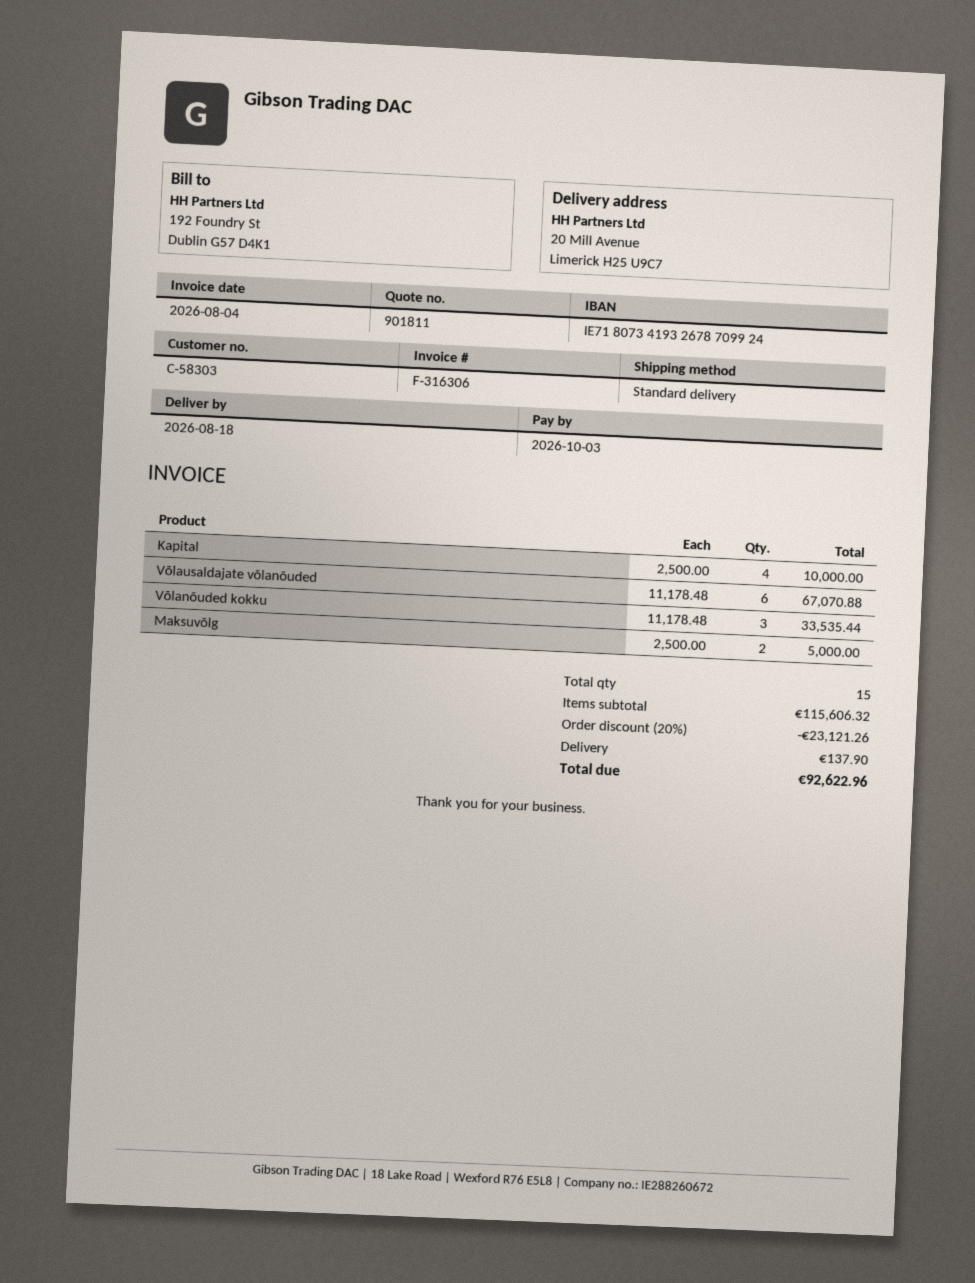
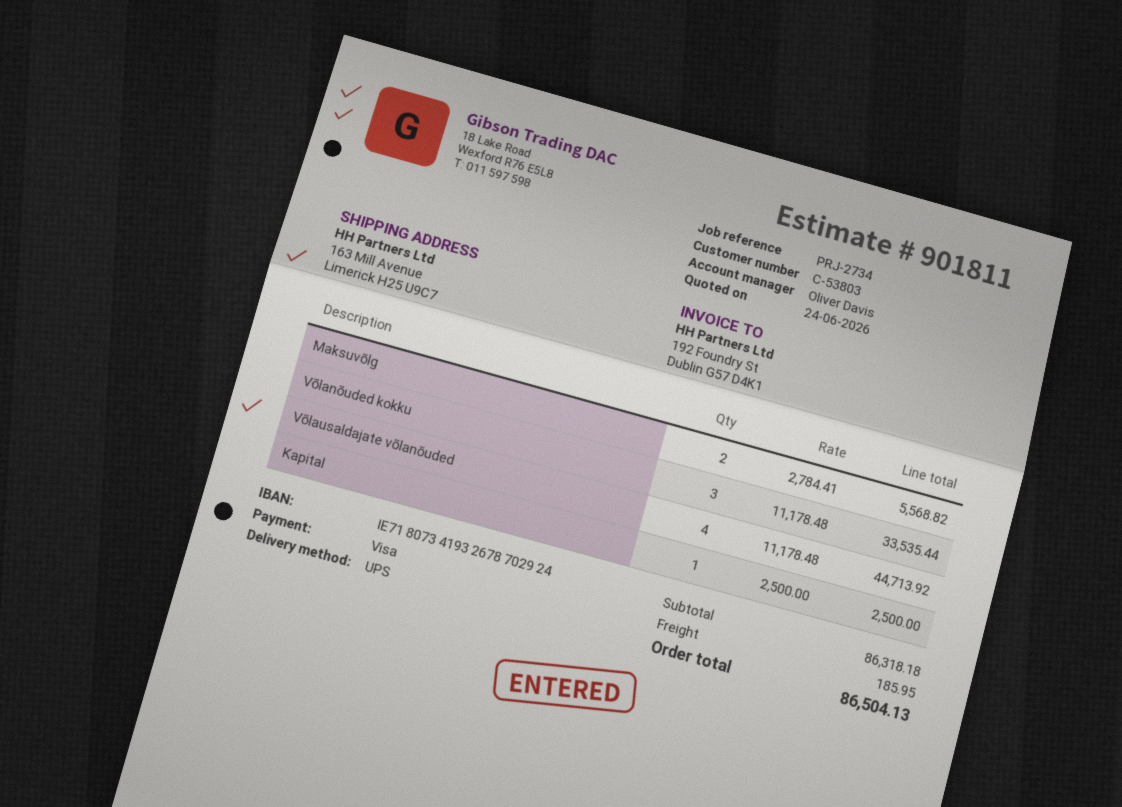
customer number: C-58303 -> C-53803
bank account: IE71807341932678709924 -> IE71807341932678702924
shipping method: standard -> UPS
ship to: 20 Mill Avenue, Limerick H25 U9C7 -> 163 Mill Avenue, Limerick H25 U9C7
Kapital: 4 x 2500.00 = 10000.00 -> 1 x 2500.00 = 2500.00
Võlausaldajate võlanõuded: 6 x 11178.48 = 67070.88 -> 4 x 11178.48 = 44713.92
Maksuvõlg: 2 x 2500.00 = 5000.00 -> 2 x 2784.41 = 5568.82
subtotal: 115606.32 -> 86318.18
discount: 20% = 23121.26 -> none
shipping: 137.90 -> 185.95
total: 92622.96 -> 86504.13

